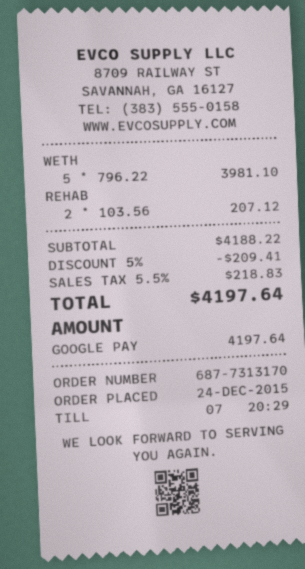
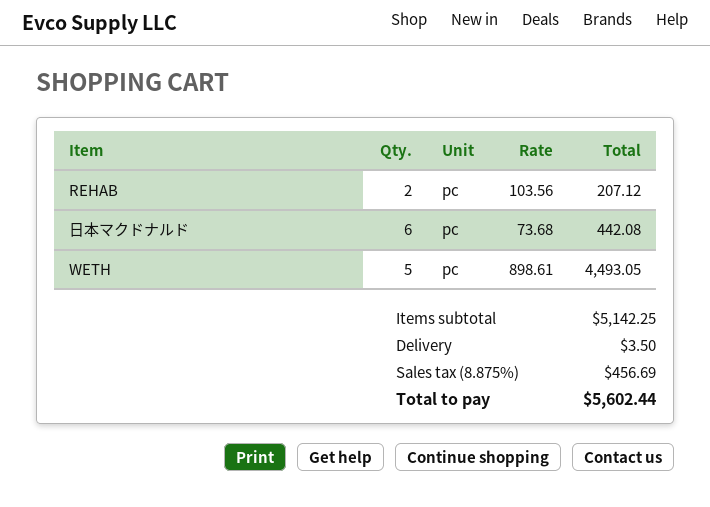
WETH: 5 x 796.22 = 3981.10 -> 5 x 898.61 = 4493.05
日本マクドナルド: none -> 6 x 73.68 = 442.08
subtotal: 4188.22 -> 5142.25
discount: 5% = 209.41 -> none
shipping: none -> 3.50
tax: 5.5% = 218.83 -> 8.875% = 456.69
total: 4197.64 -> 5602.44

